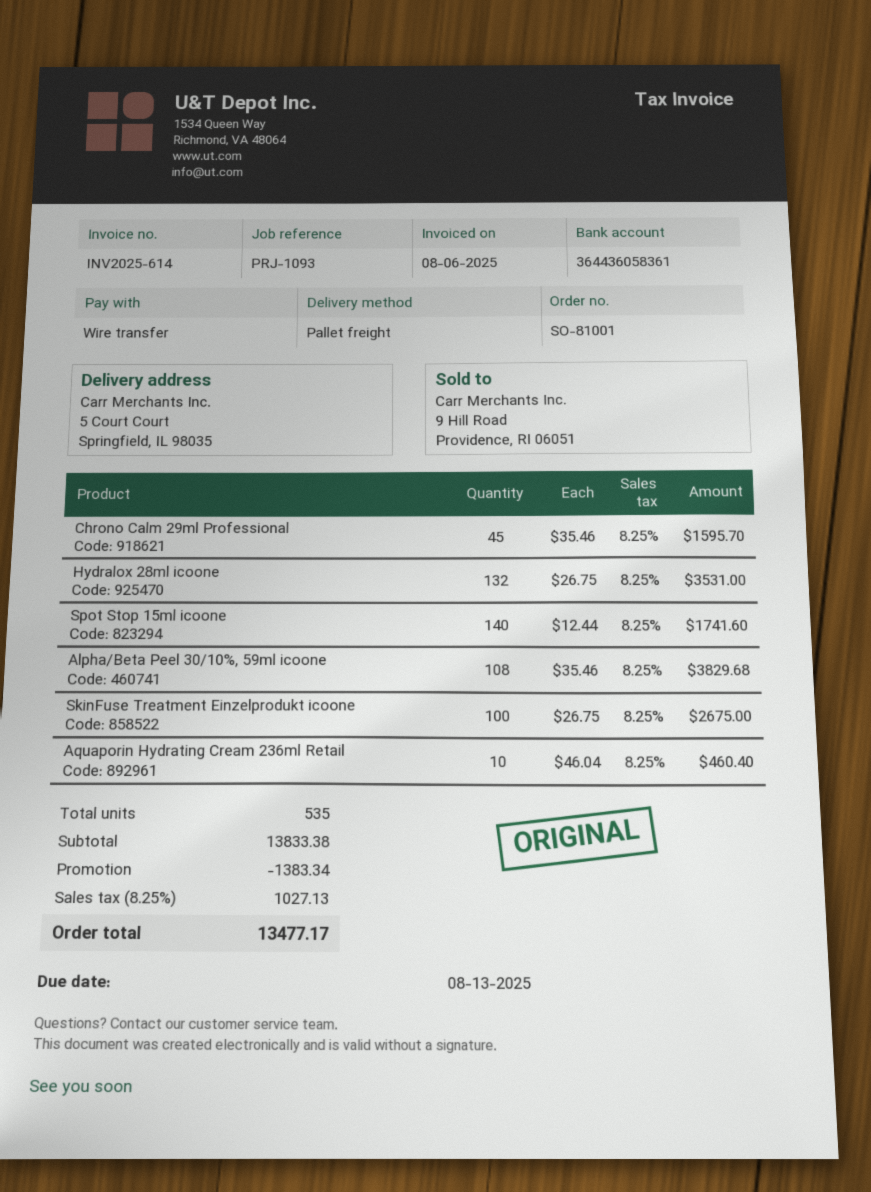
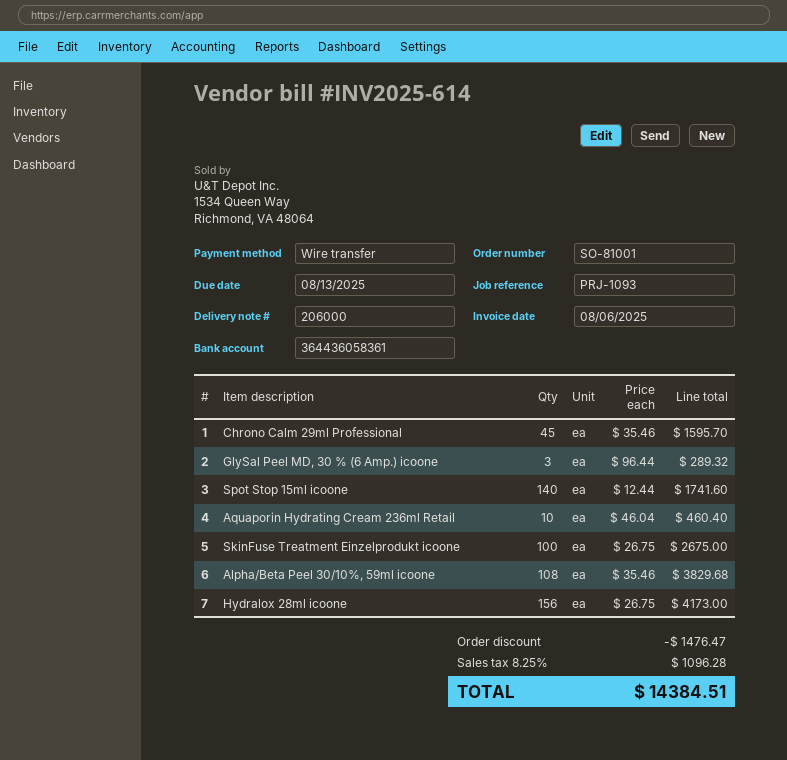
Hydralox 28ml icoone: 132 x 26.75 = 3531.00 -> 156 x 26.75 = 4173.00
GlySal Peel MD, 30 % (6 Amp.) icoone: none -> 3 x 96.44 = 289.32
discount: 1383.34 -> 1476.47
tax: 8.25% = 1027.13 -> 8.25% = 1096.28
total: 13477.17 -> 14384.51

